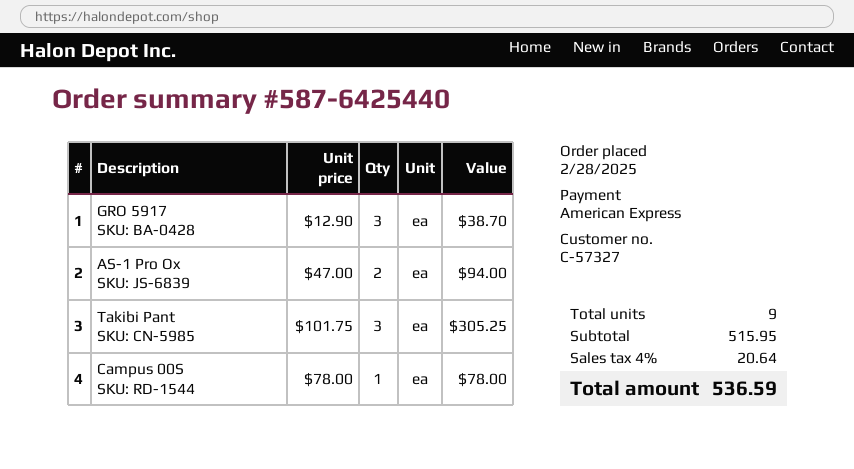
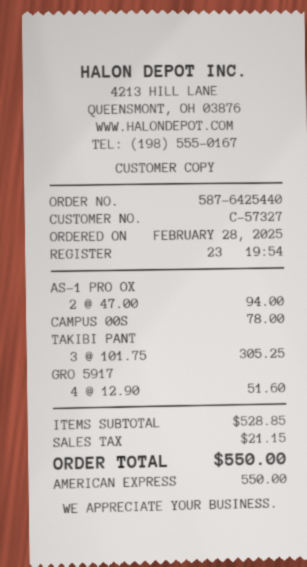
GRO 5917: 3 x 12.90 = 38.70 -> 4 x 12.90 = 51.60
subtotal: 515.95 -> 528.85
tax: 20.64 -> 21.15
total: 536.59 -> 550.00

